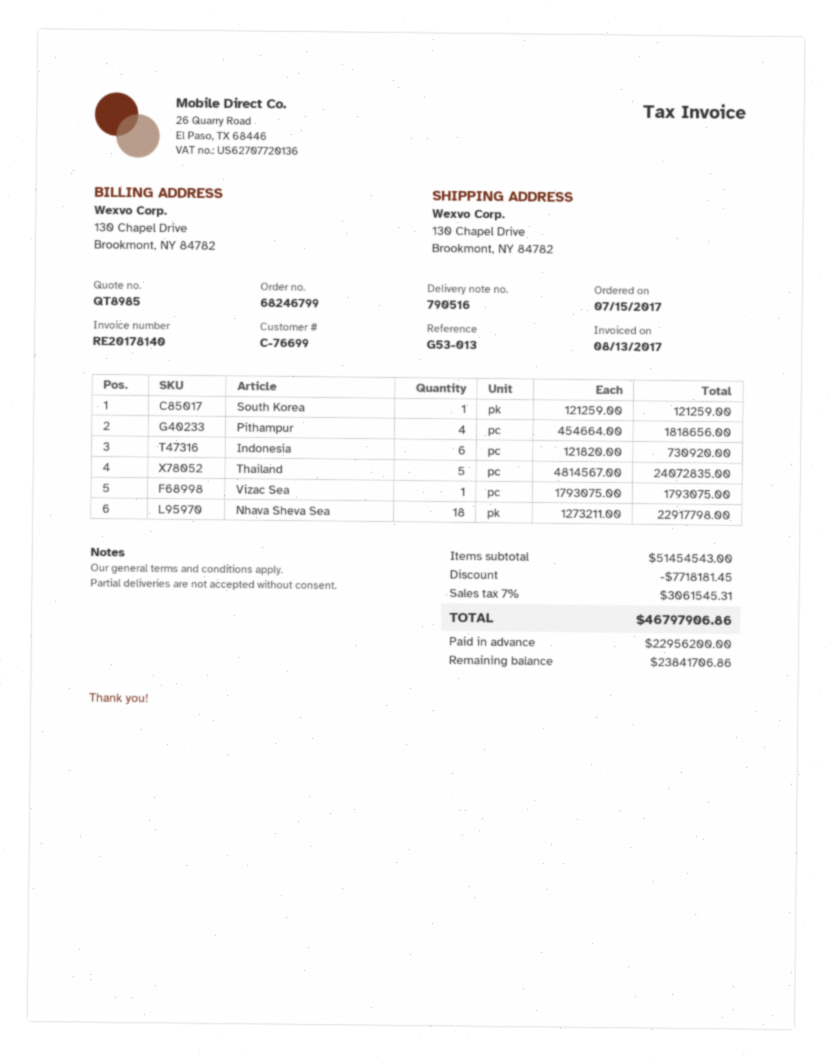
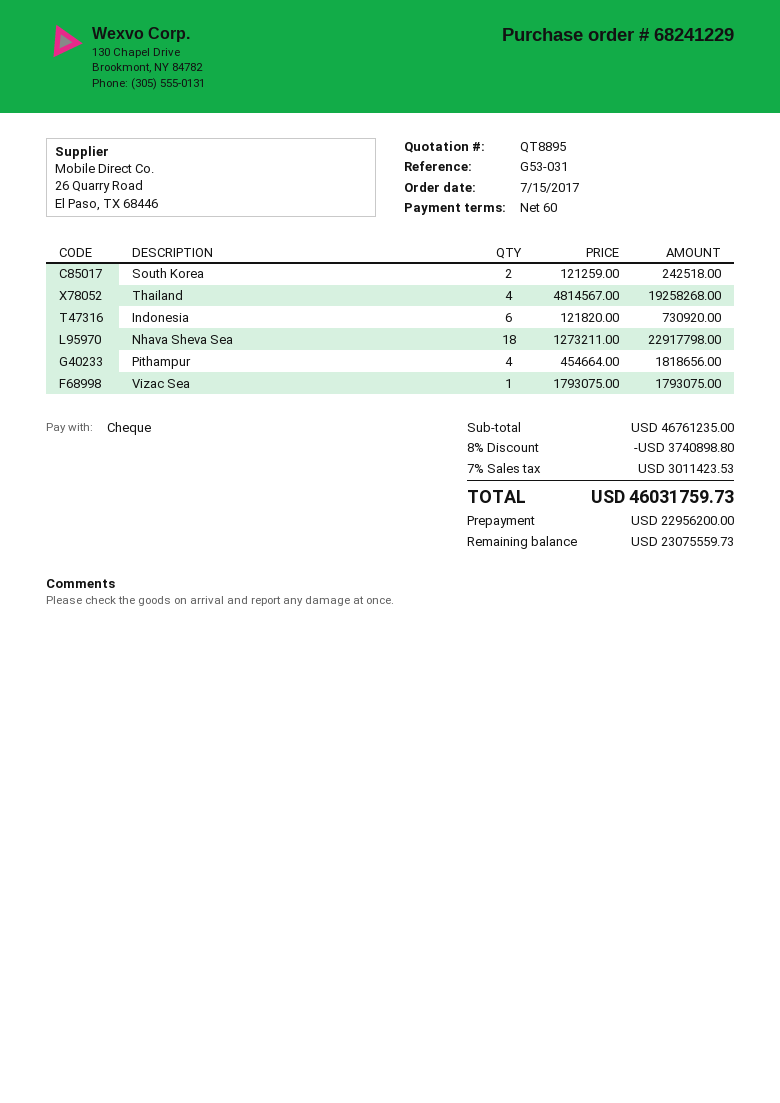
quote number: QT8985 -> QT8895
order number: 68246799 -> 68241229
reference: G53-013 -> G53-031
South Korea: 1 x 121259.00 = 121259.00 -> 2 x 121259.00 = 242518.00
Thailand: 5 x 4814567.00 = 24072835.00 -> 4 x 4814567.00 = 19258268.00
subtotal: 51454543.00 -> 46761235.00
discount: 7718181.45 -> 3740898.80
tax: 7% = 3061545.31 -> 7% = 3011423.53
total: 46797906.86 -> 46031759.73
balance: 23841706.86 -> 23075559.73

